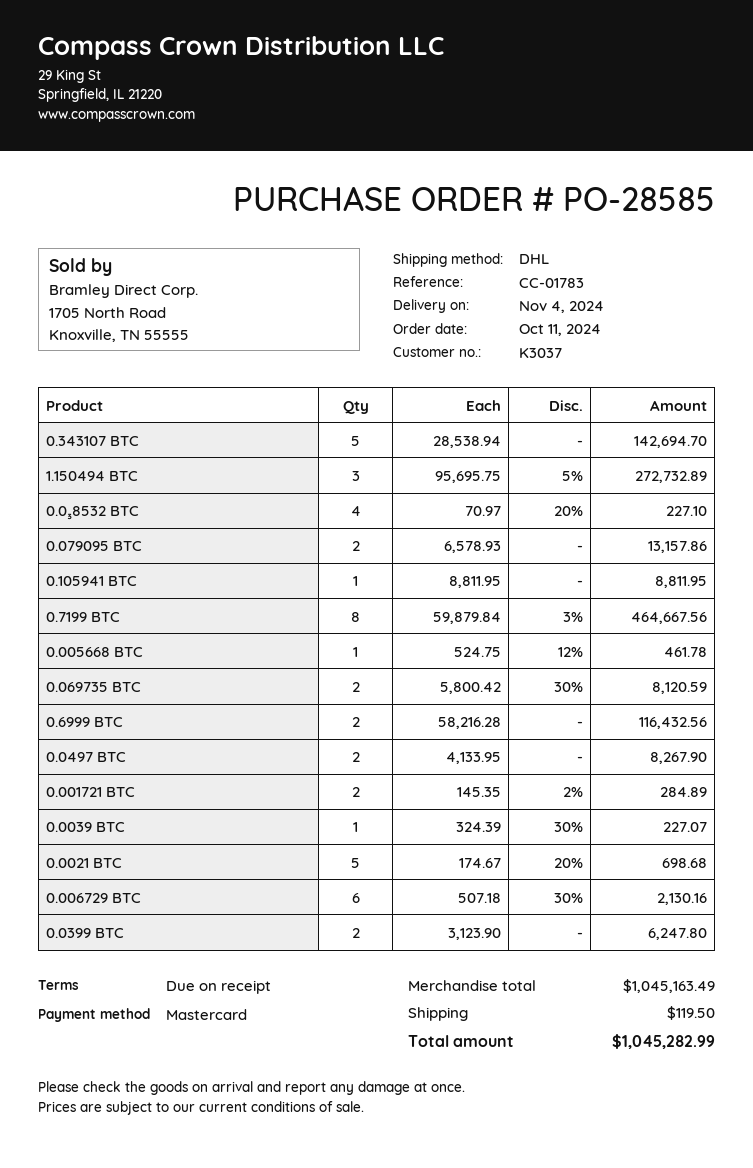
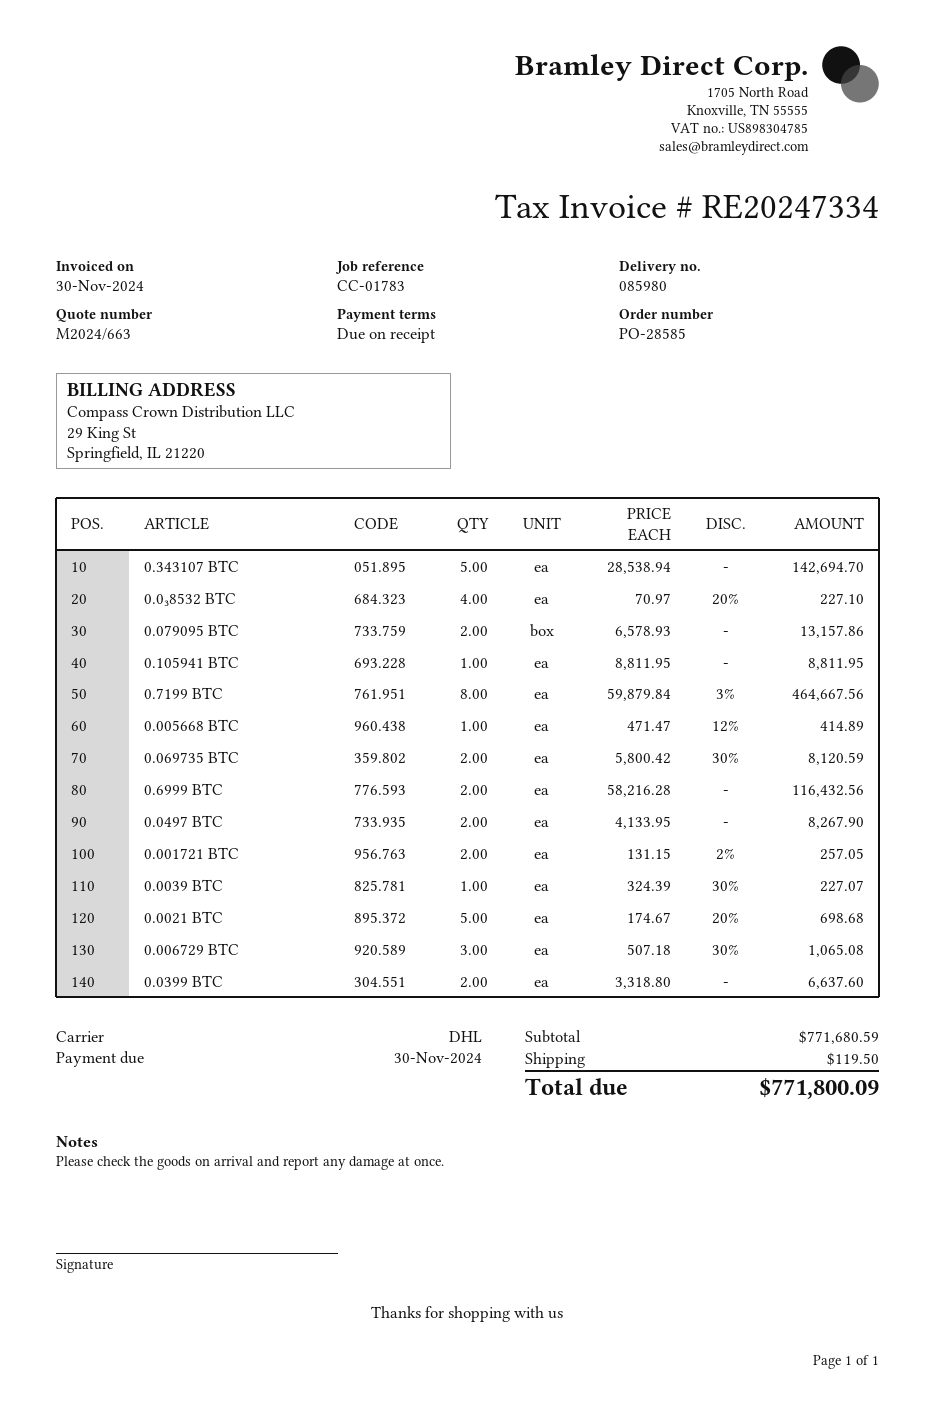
1.150494 BTC: 3 x 95695.75 - 5% = 272732.89 -> none
0.005668 BTC: 1 x 524.75 - 12% = 461.78 -> 1 x 471.47 - 12% = 414.89
0.001721 BTC: 2 x 145.35 - 2% = 284.89 -> 2 x 131.15 - 2% = 257.05
0.006729 BTC: 6 x 507.18 - 30% = 2130.16 -> 3 x 507.18 - 30% = 1065.08
0.0399 BTC: 2 x 3123.90 = 6247.80 -> 2 x 3318.80 = 6637.60
subtotal: 1045163.49 -> 771680.59
total: 1045282.99 -> 771800.09

